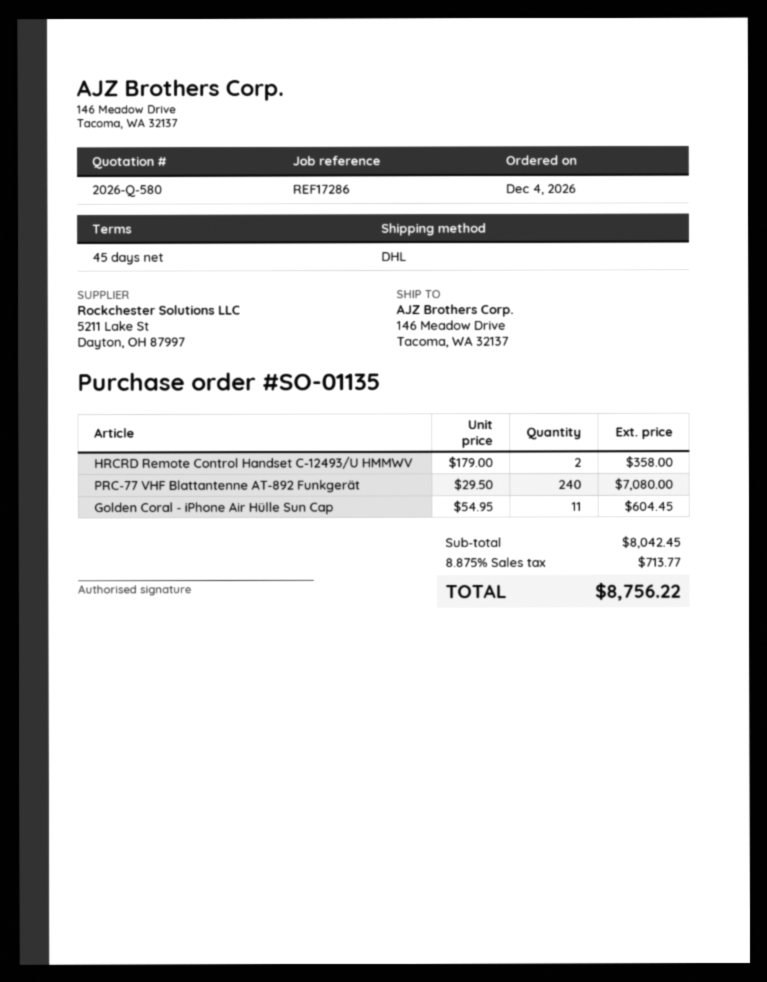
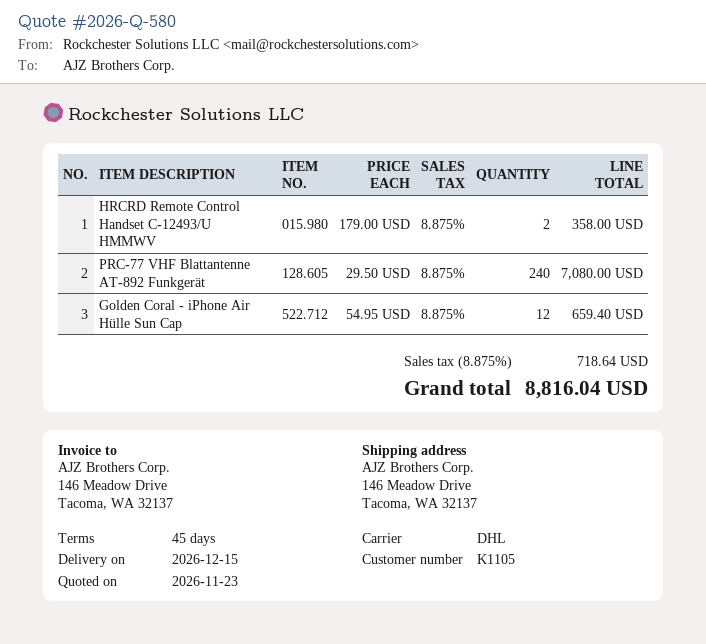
Golden Coral - iPhone Air Hülle Sun Cap: 11 x 54.95 = 604.45 -> 12 x 54.95 = 659.40
tax: 8.875% = 713.77 -> 8.875% = 718.64
total: 8756.22 -> 8816.04

